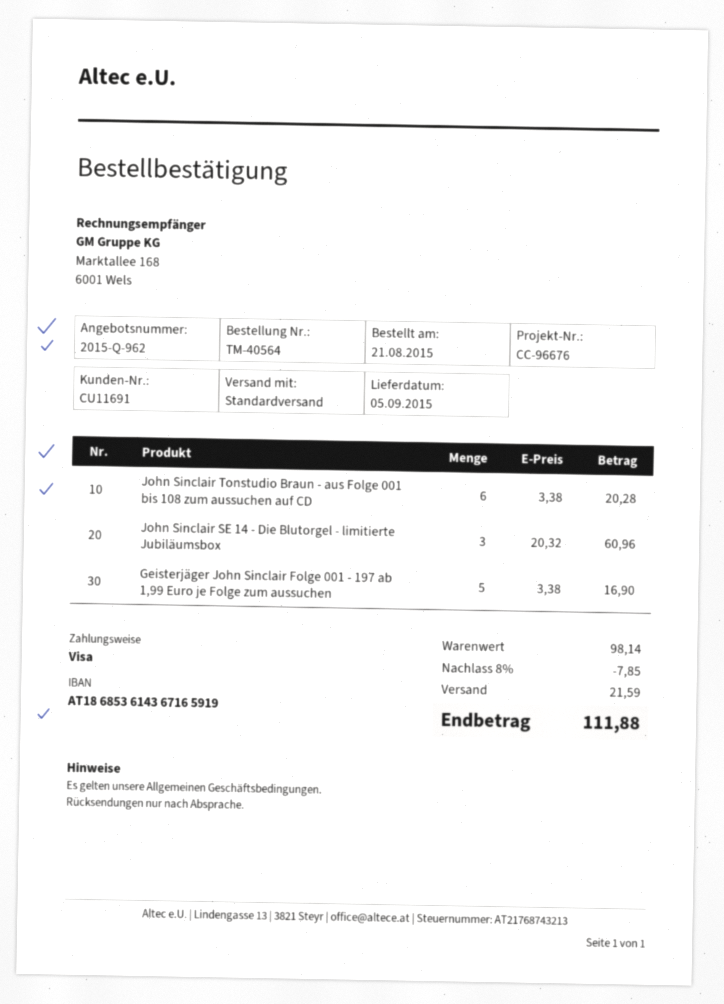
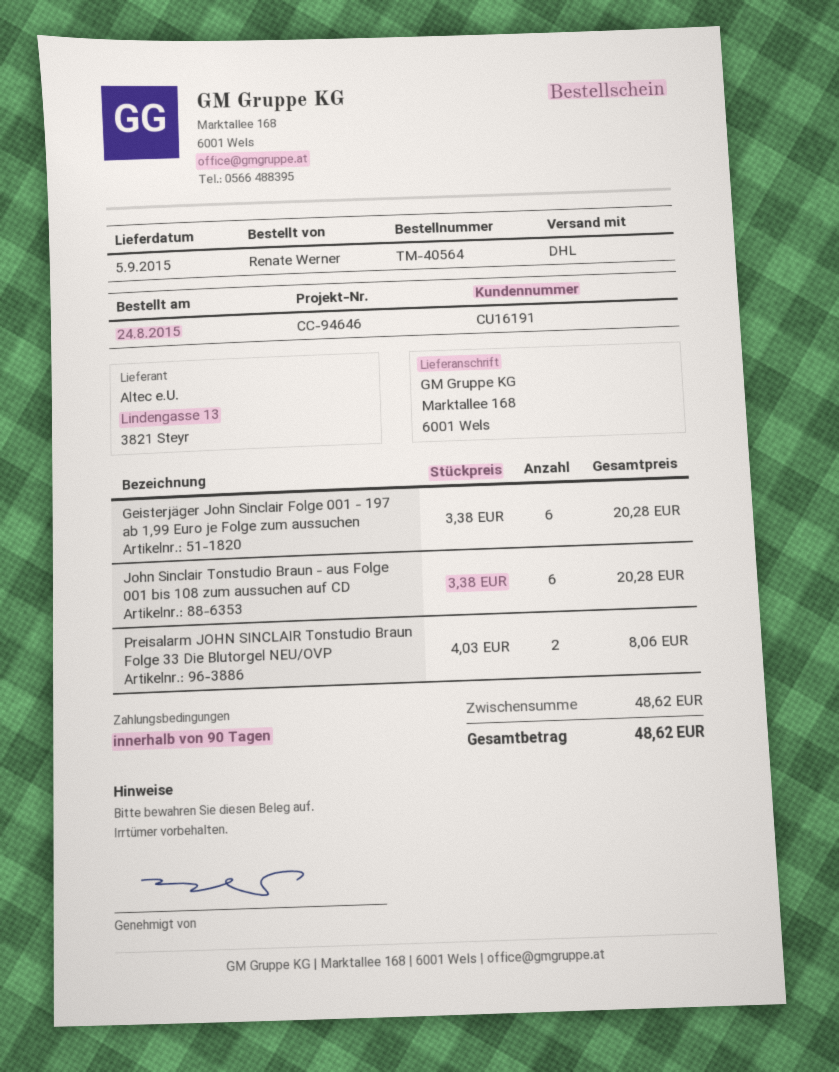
order date: 2015-08-21 -> 2015-08-24
customer number: CU11691 -> CU16191
reference: CC-96676 -> CC-94646
shipping method: standard -> DHL
John Sinclair SE 14 - Die Blutorgel - limitierte Jubiläumsbox: 3 x 20.32 = 60.96 -> none
Geisterjäger John Sinclair Folge 001 - 197 ab 1,99 Euro je Folge zum aussuchen: 5 x 3.38 = 16.90 -> 6 x 3.38 = 20.28
Preisalarm JOHN SINCLAIR Tonstudio Braun Folge 33 Die Blutorgel NEU/OVP: none -> 2 x 4.03 = 8.06
subtotal: 98.14 -> 48.62
discount: 8% = 7.85 -> none
shipping: 21.59 -> none
total: 111.88 -> 48.62

